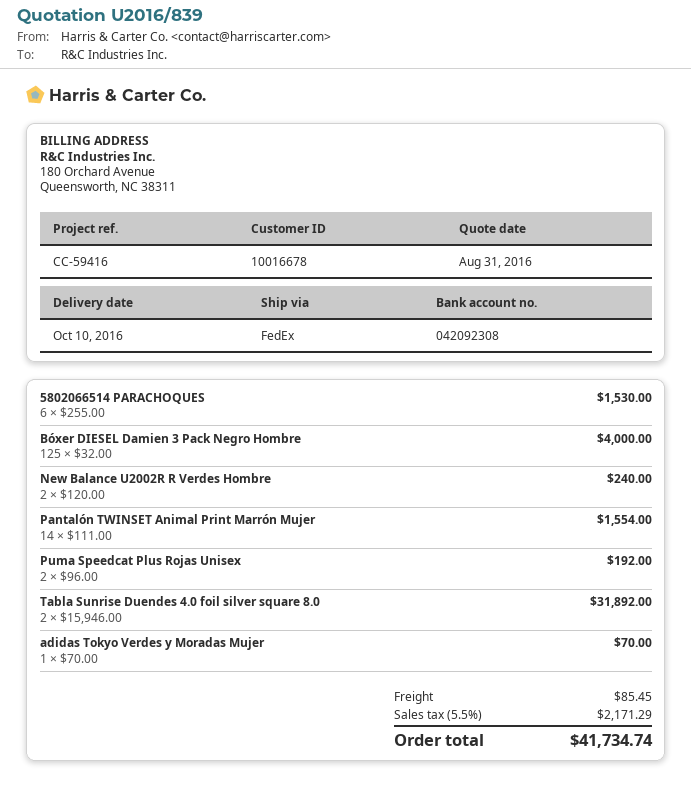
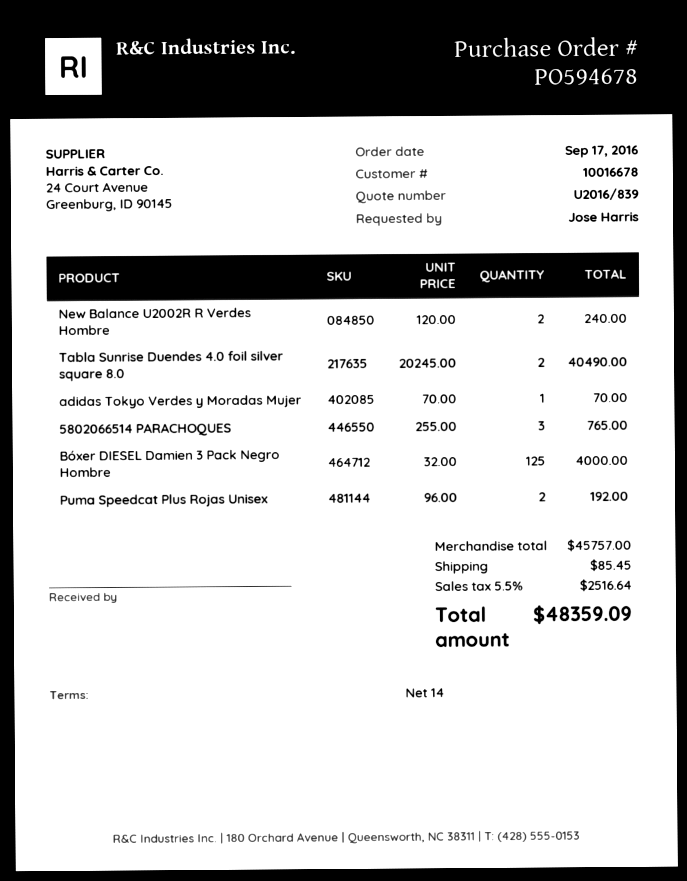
5802066514 PARACHOQUES: 6 x 255.00 = 1530.00 -> 3 x 255.00 = 765.00
Pantalón TWINSET Animal Print Marrón Mujer: 14 x 111.00 = 1554.00 -> none
Tabla Sunrise Duendes 4.0 foil silver square 8.0: 2 x 15946.00 = 31892.00 -> 2 x 20245.00 = 40490.00
tax: 5.5% = 2171.29 -> 5.5% = 2516.64
total: 41734.74 -> 48359.09

